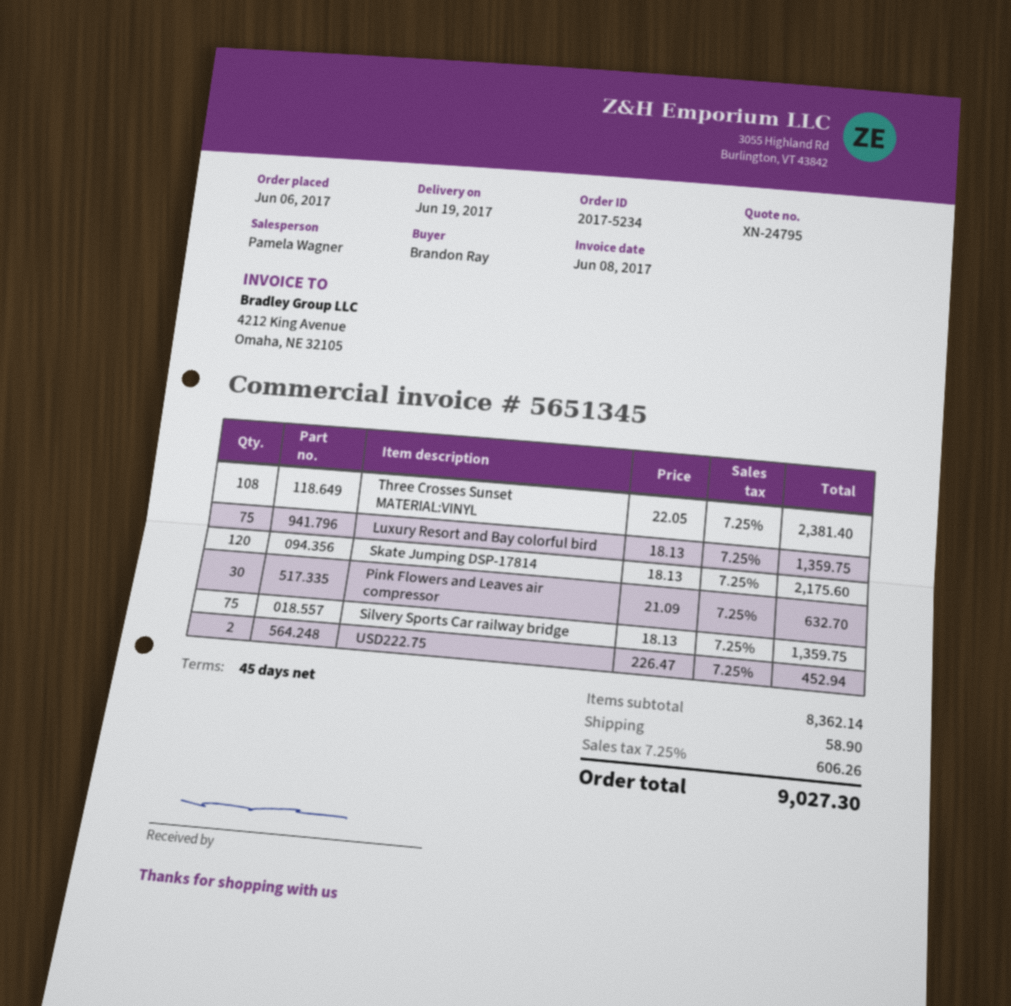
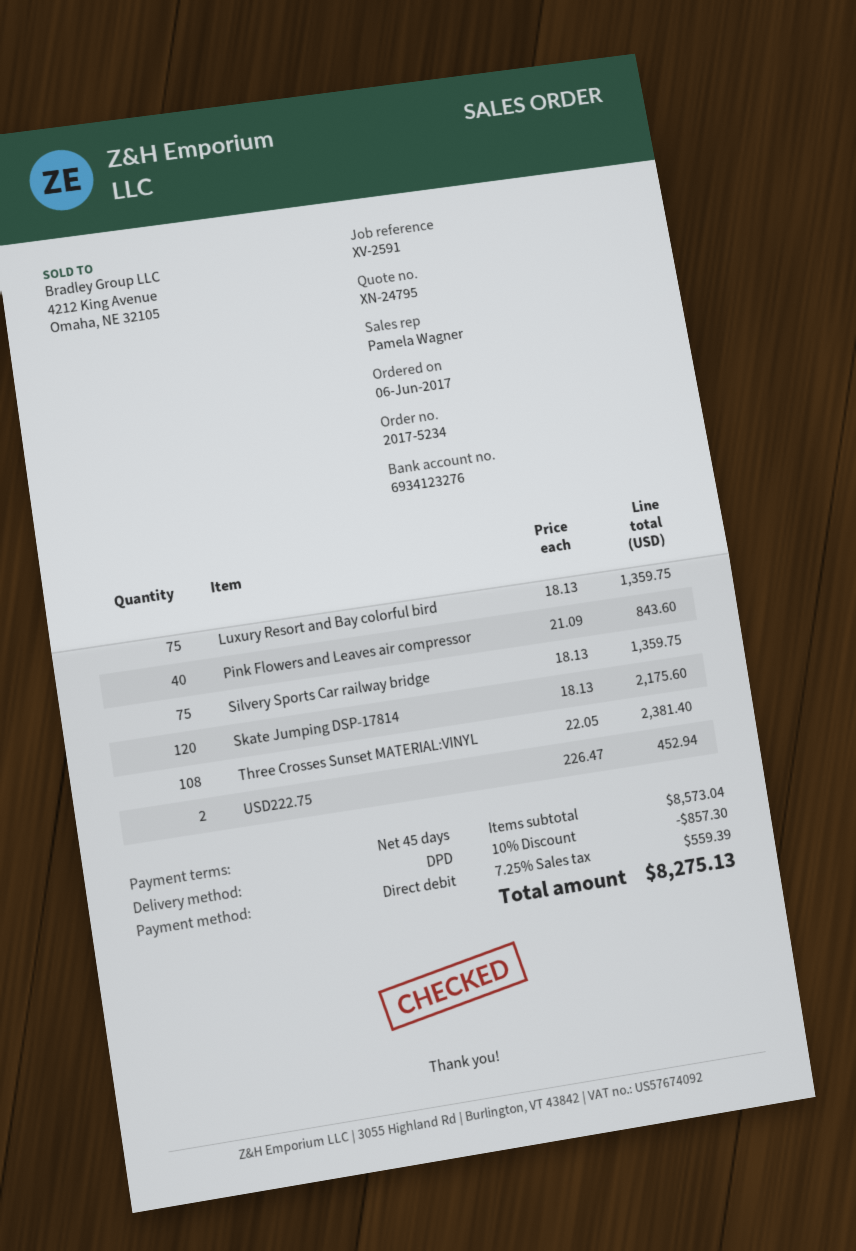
Pink Flowers and Leaves air compressor: 30 x 21.09 = 632.70 -> 40 x 21.09 = 843.60
subtotal: 8362.14 -> 8573.04
discount: none -> 10% = 857.30
shipping: 58.90 -> none
tax: 7.25% = 606.26 -> 7.25% = 559.39
total: 9027.30 -> 8275.13

